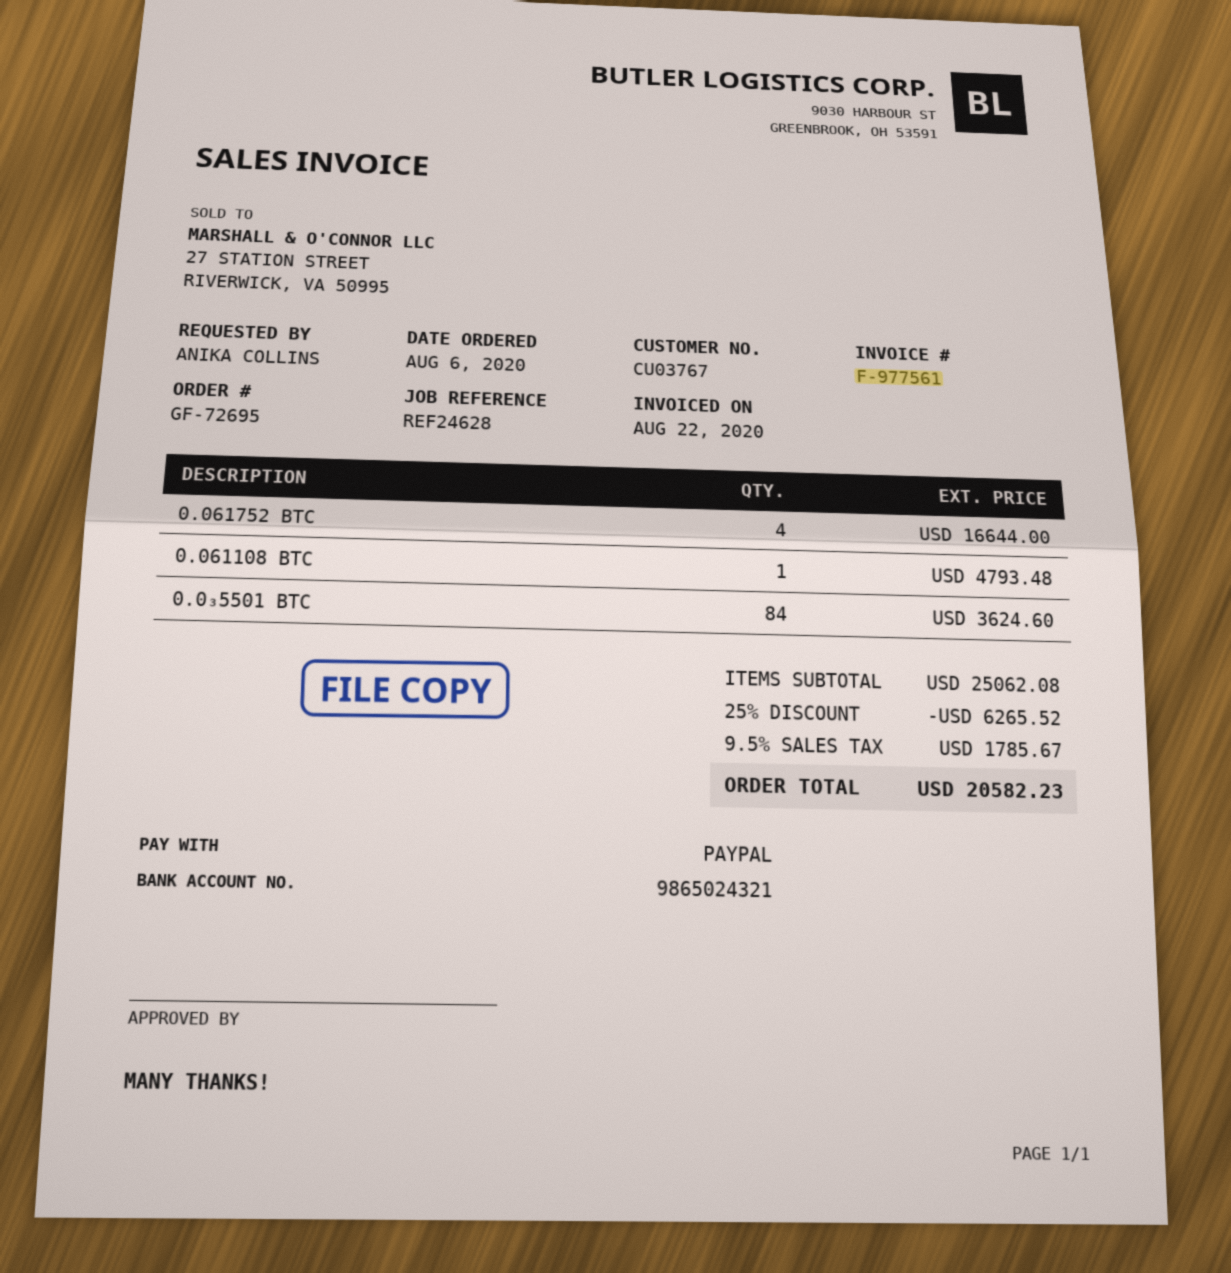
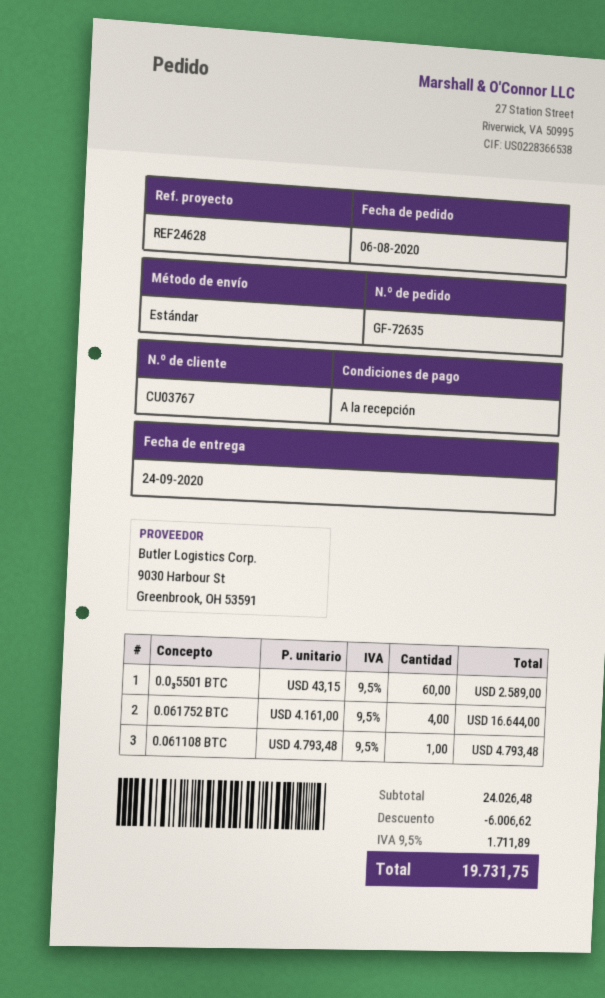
order number: GF-72695 -> GF-72635
0.0₃5501 BTC: 84 for 3624.60 -> 60 for 2589.00
subtotal: 25062.08 -> 24026.48
discount: 6265.52 -> 6006.62
tax: 9.5% = 1785.67 -> 9.5% = 1711.89
total: 20582.23 -> 19731.75

